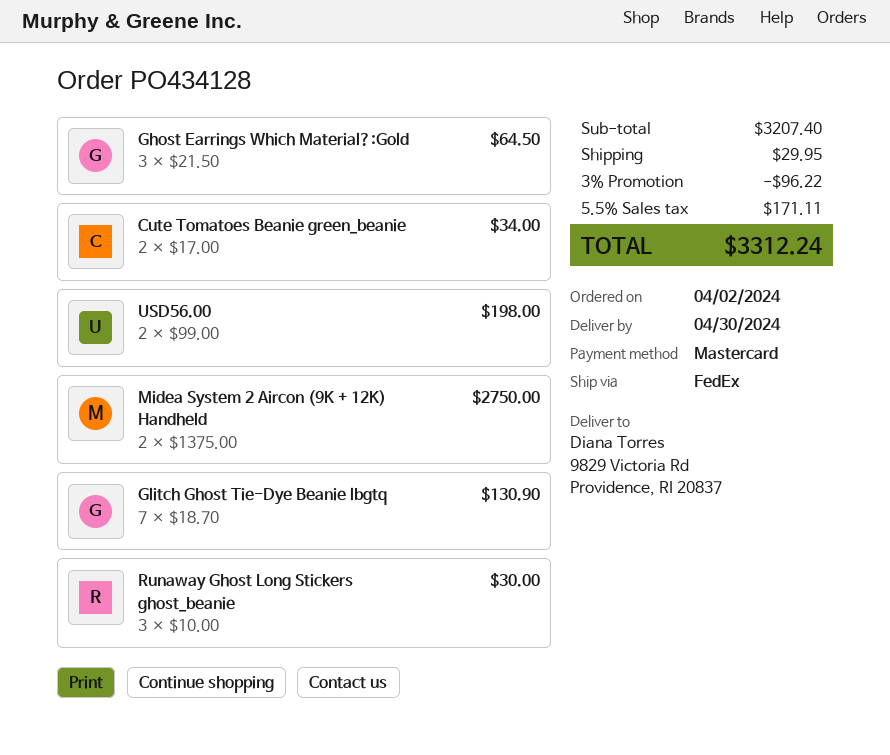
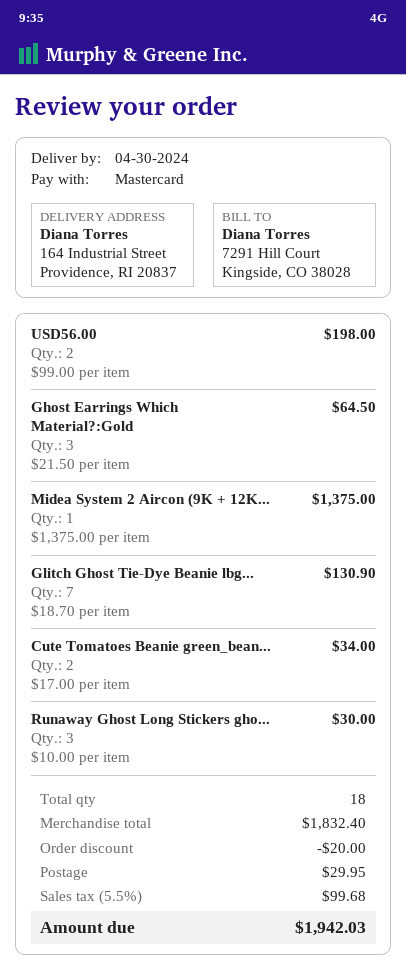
ship to: 9829 Victoria Rd, Providence, RI 20837 -> 164 Industrial Street, Providence, RI 20837
Midea System 2 Aircon (9K + 12K) Handheld: 2 x 1375.00 = 2750.00 -> 1 x 1375.00 = 1375.00
subtotal: 3207.40 -> 1832.40
discount: 96.22 -> 20.00
tax: 5.5% = 171.11 -> 5.5% = 99.68
total: 3312.24 -> 1942.03

